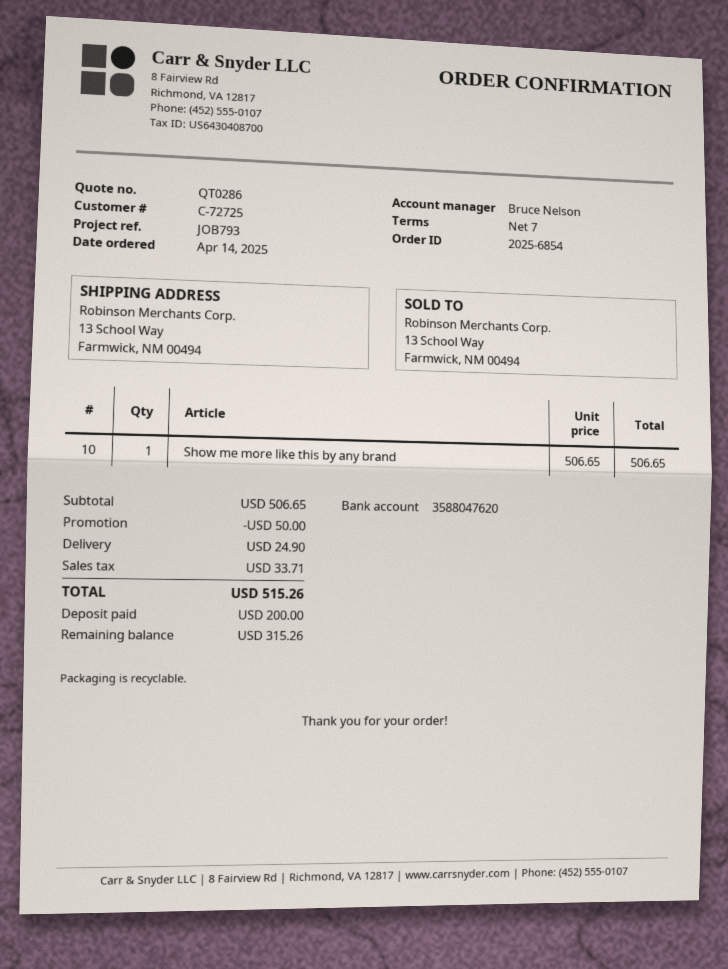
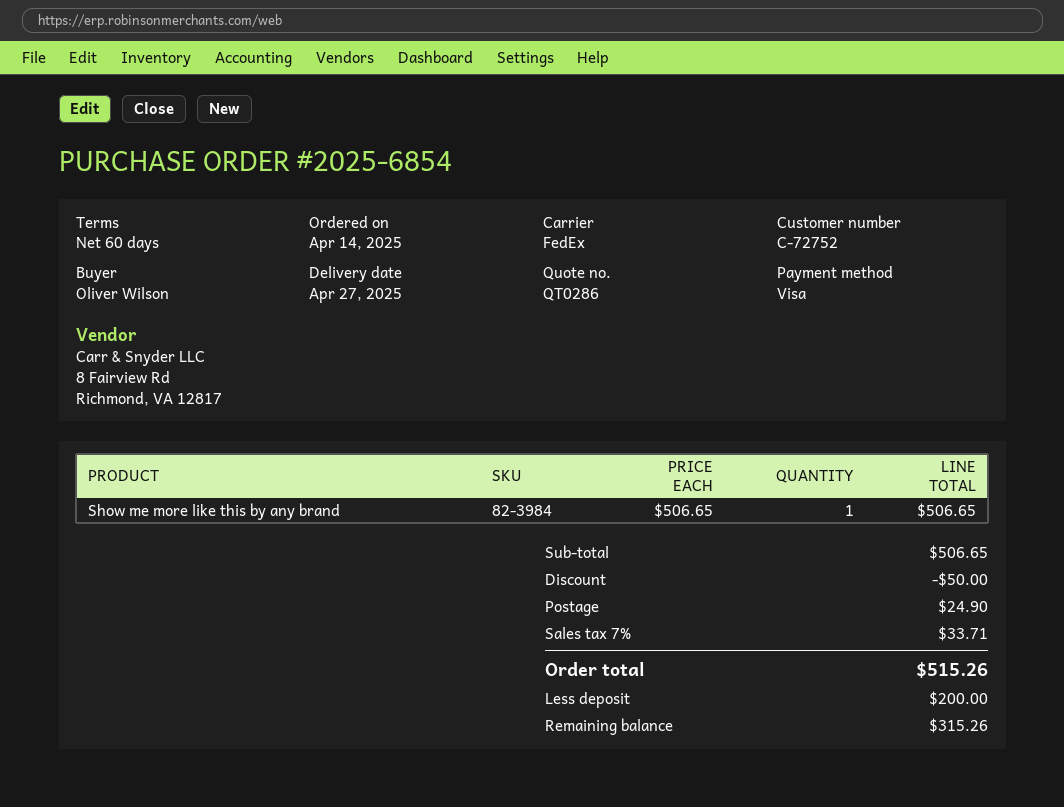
payment terms: 7 days -> 60 days
customer number: C-72725 -> C-72752

